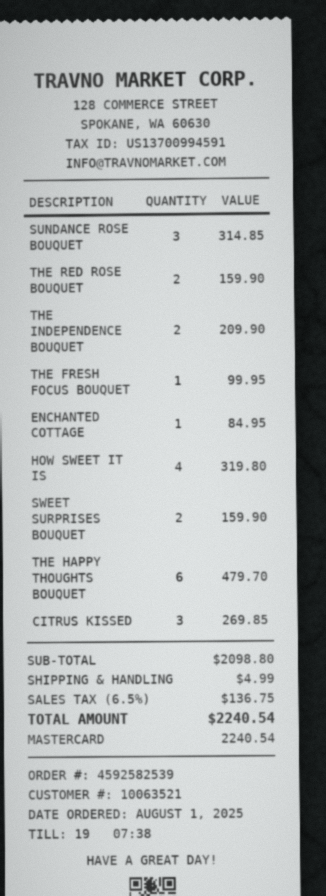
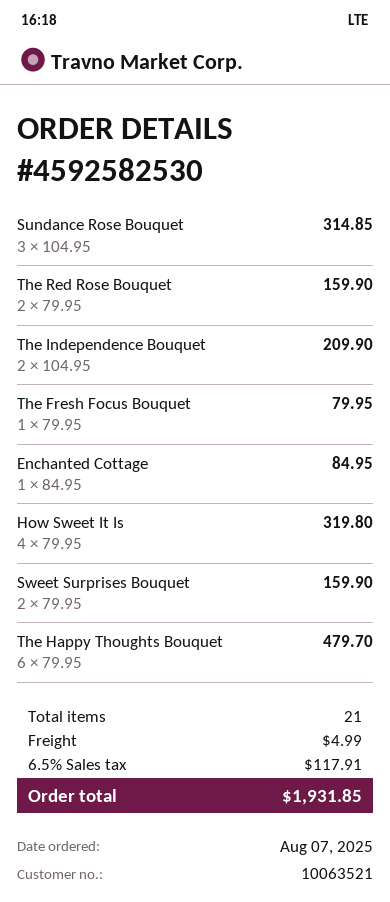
order number: 4592582539 -> 4592582530
order date: 2025-08-01 -> 2025-08-07
THE FRESH FOCUS BOUQUET: 1 for 99.95 -> 1 for 79.95
CITRUS KISSED: 3 for 269.85 -> none
tax: 6.5% = 136.75 -> 6.5% = 117.91
total: 2240.54 -> 1931.85

